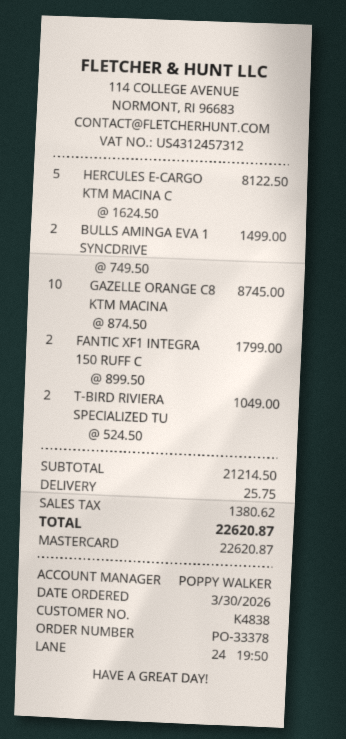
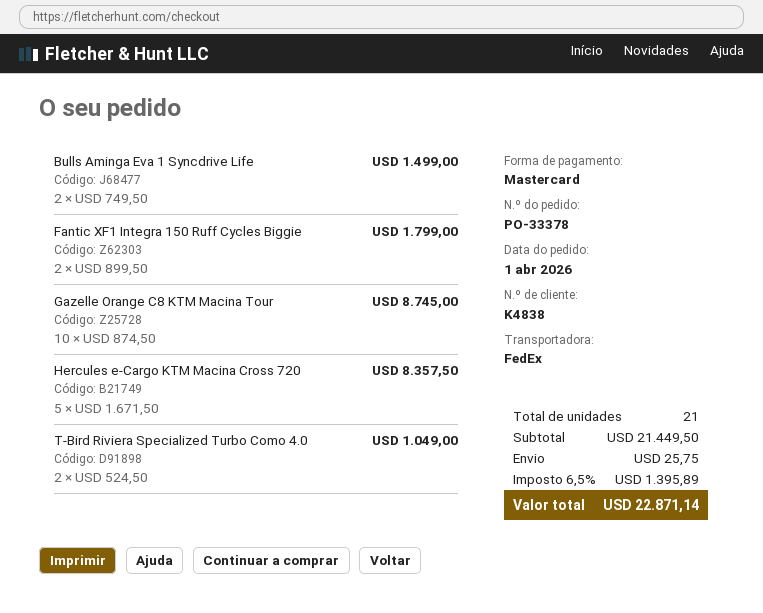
order date: 2026-03-30 -> 2026-04-01
HERCULES E-CARGO KTM MACINA C: 5 x 1624.50 = 8122.50 -> 5 x 1671.50 = 8357.50
subtotal: 21214.50 -> 21449.50
tax: 1380.62 -> 1395.89
total: 22620.87 -> 22871.14

